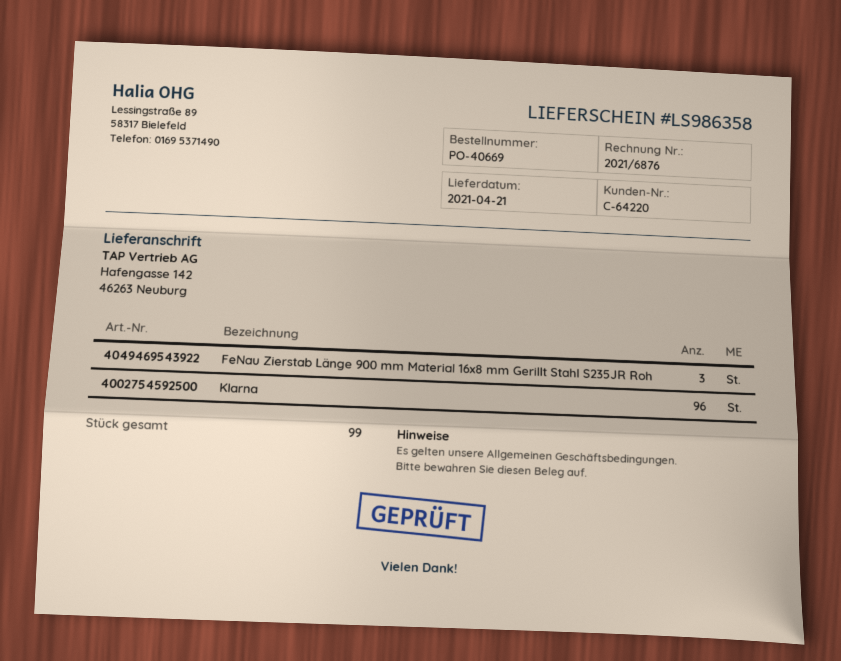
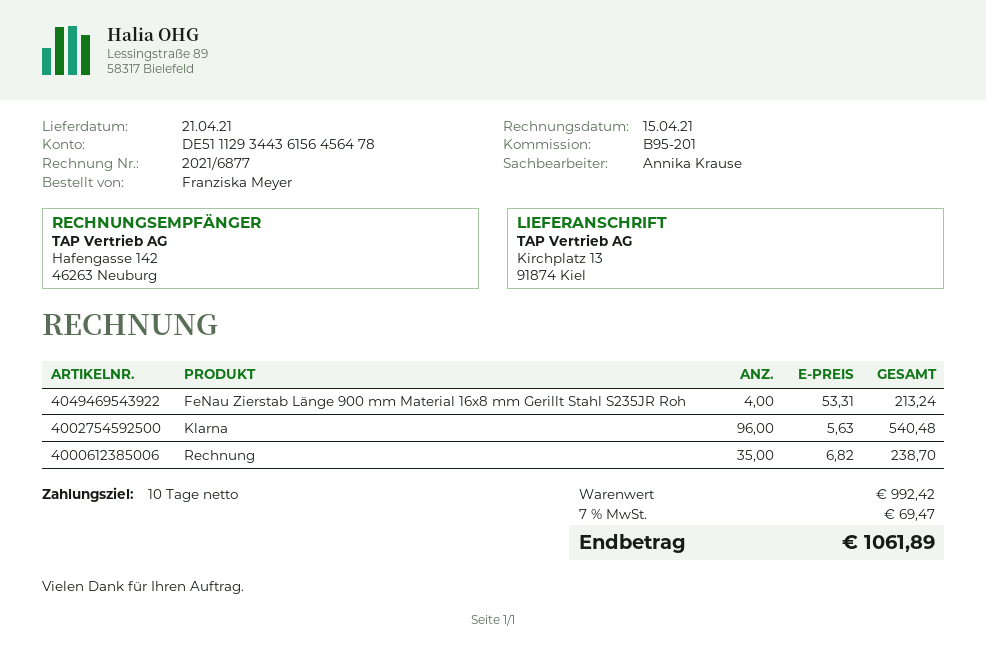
invoice number: 2021/6876 -> 2021/6877
ship to: Hafengasse 142, 46263 Neuburg -> Kirchplatz 13, 91874 Kiel
FeNau Zierstab Länge 900 mm Material 16x8 mm Gerillt Stahl S235JR Roh: 3 -> 4
Rechnung: none -> 35

